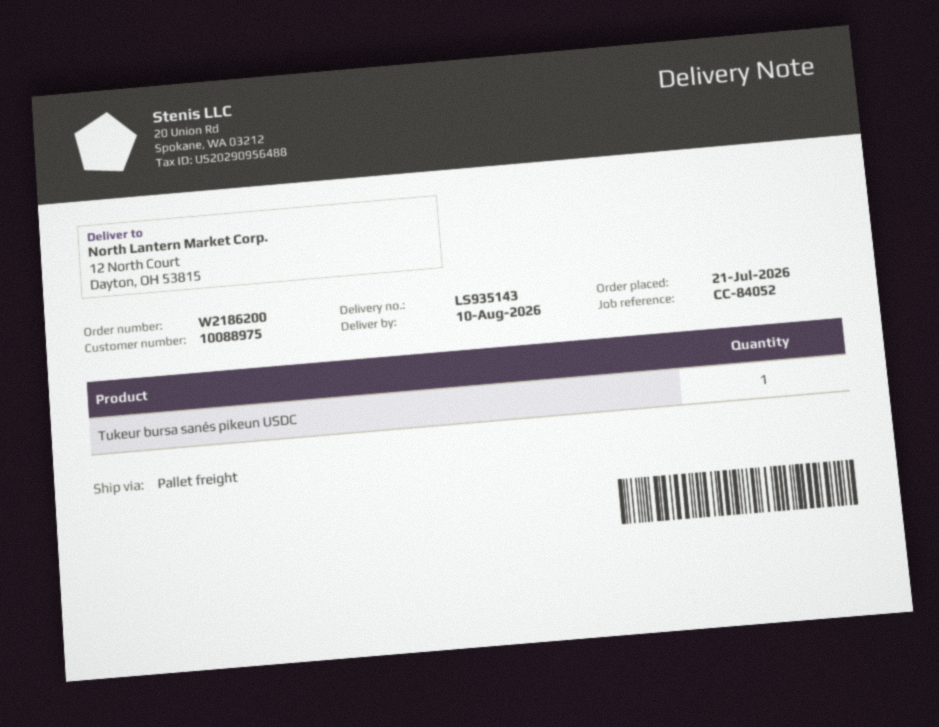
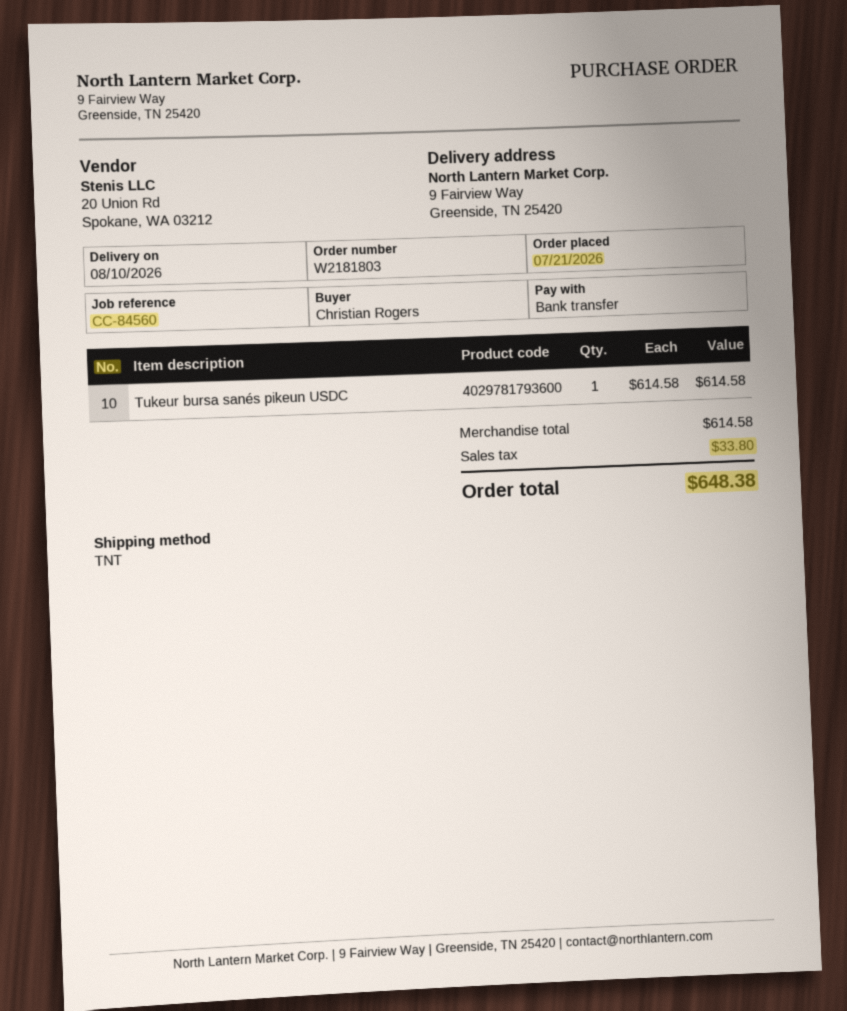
order number: W2186200 -> W2181803
reference: CC-84052 -> CC-84560
shipping method: pallet freight -> TNT
ship to: 12 North Court, Dayton, OH 53815 -> 9 Fairview Way, Greenside, TN 25420

